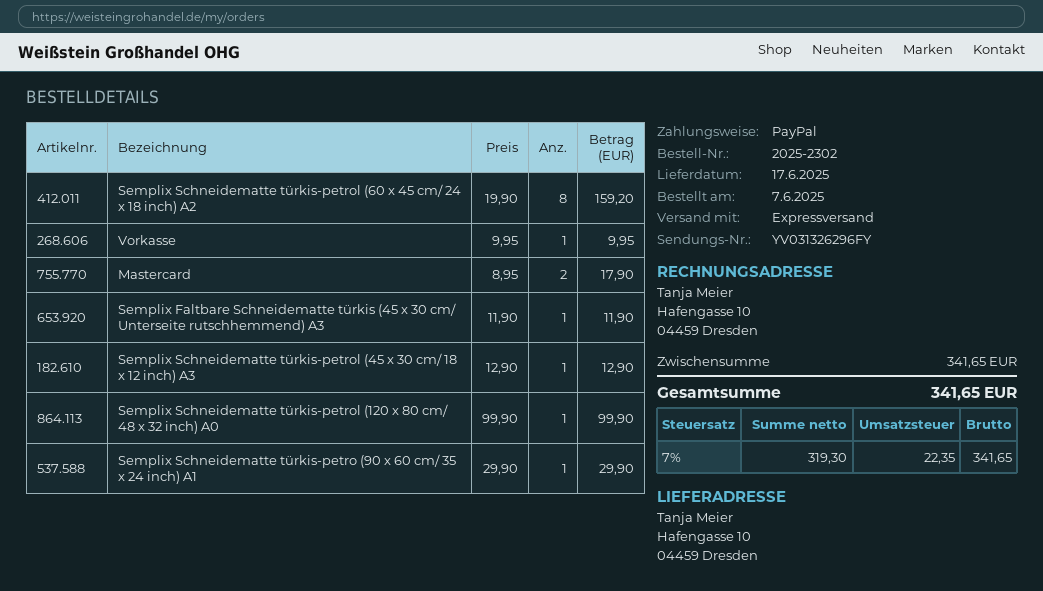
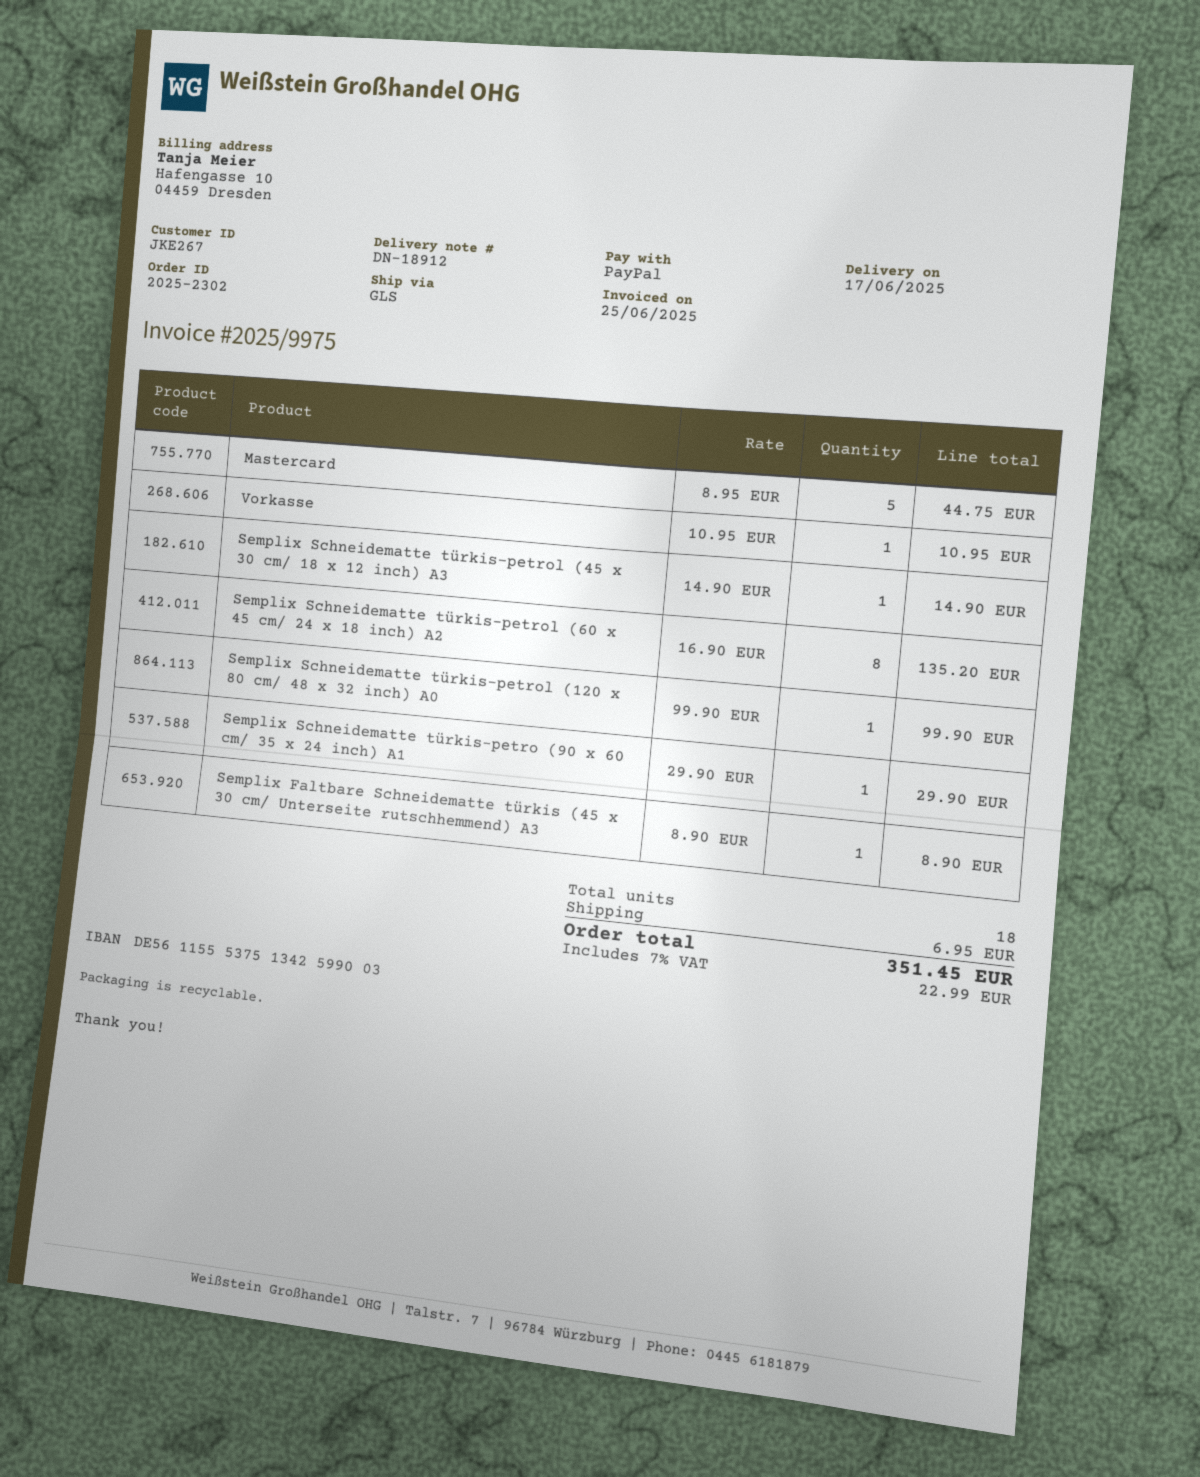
shipping method: express -> GLS
Semplix Schneidematte türkis-petrol (60 x 45 cm/ 24 x 18 inch) A2: 8 x 19.90 = 159.20 -> 8 x 16.90 = 135.20
Vorkasse: 1 x 9.95 = 9.95 -> 1 x 10.95 = 10.95
Mastercard: 2 x 8.95 = 17.90 -> 5 x 8.95 = 44.75
Semplix Faltbare Schneidematte türkis (45 x 30 cm/ Unterseite rutschhemmend) A3: 1 x 11.90 = 11.90 -> 1 x 8.90 = 8.90
Semplix Schneidematte türkis-petrol (45 x 30 cm/ 18 x 12 inch) A3: 1 x 12.90 = 12.90 -> 1 x 14.90 = 14.90
shipping: none -> 6.95
tax: 7% = 22.35 -> 7% = 22.99
total: 341.65 -> 351.45

